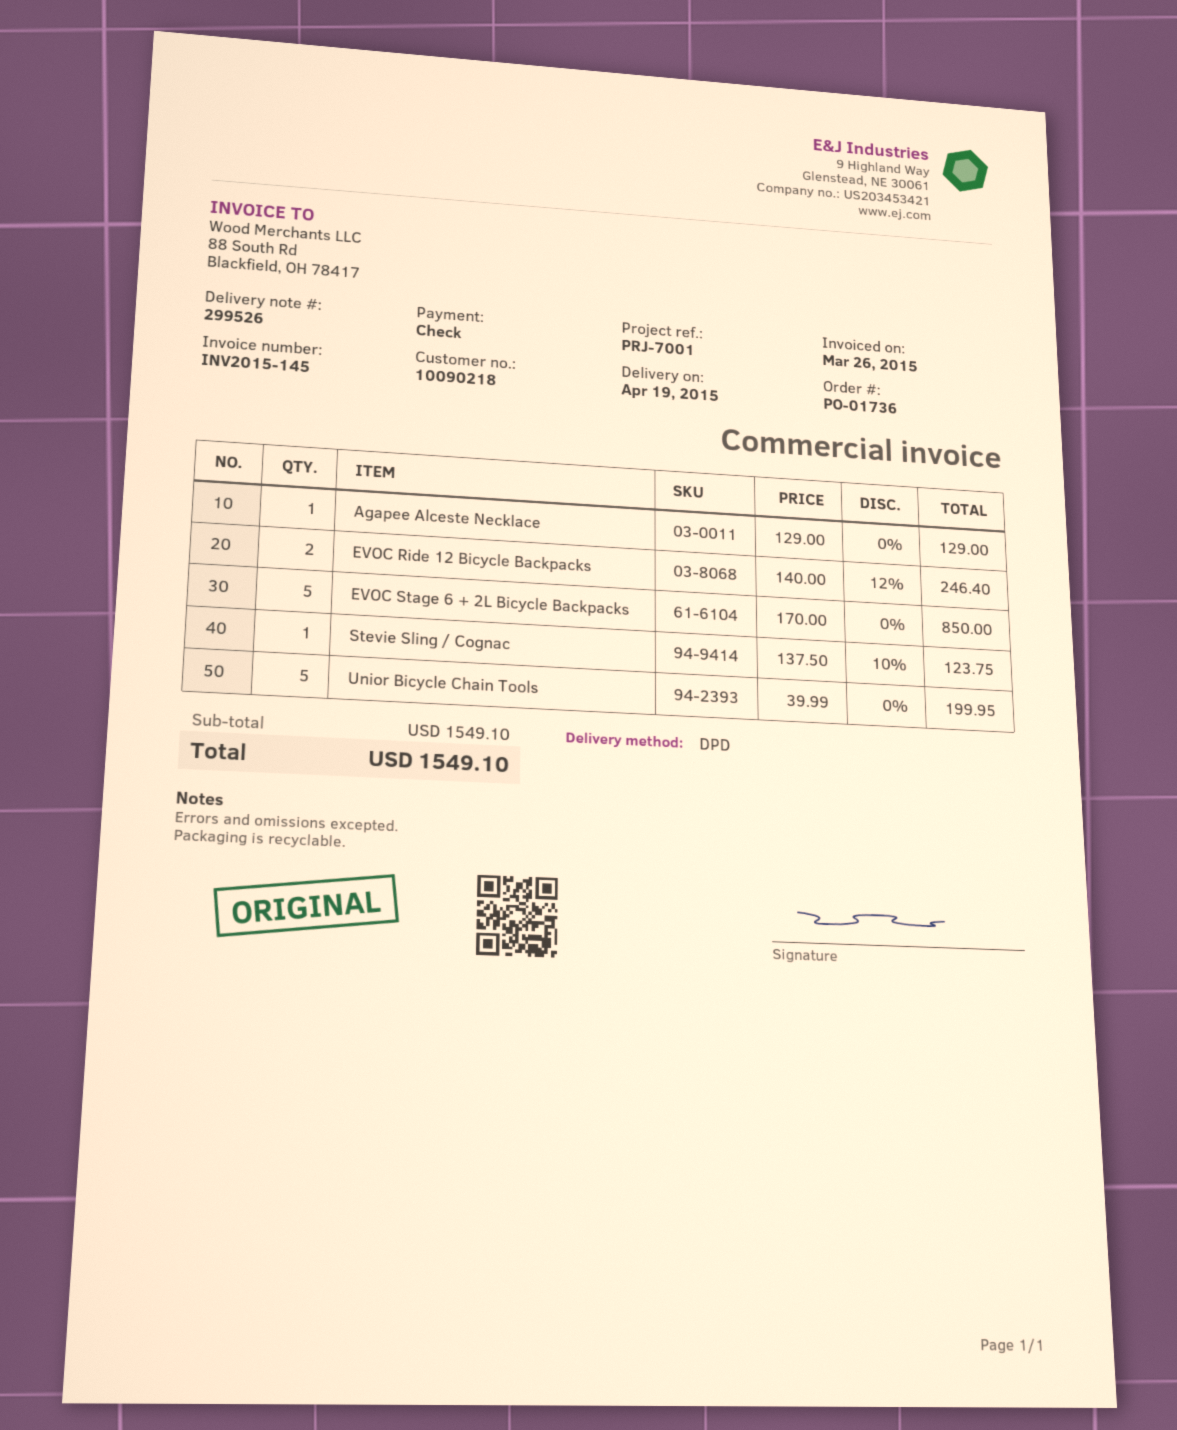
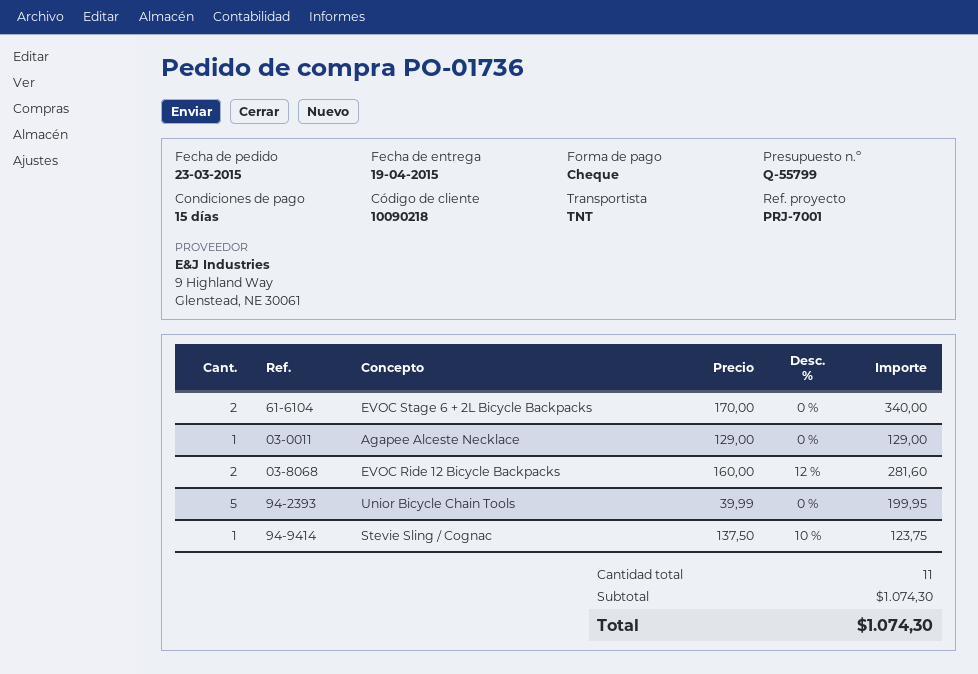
shipping method: DPD -> TNT
EVOC Ride 12 Bicycle Backpacks: 2 x 140.00 - 12% = 246.40 -> 2 x 160.00 - 12% = 281.60
EVOC Stage 6 + 2L Bicycle Backpacks: 5 x 170.00 = 850.00 -> 2 x 170.00 = 340.00
subtotal: 1549.10 -> 1074.30
total: 1549.10 -> 1074.30

